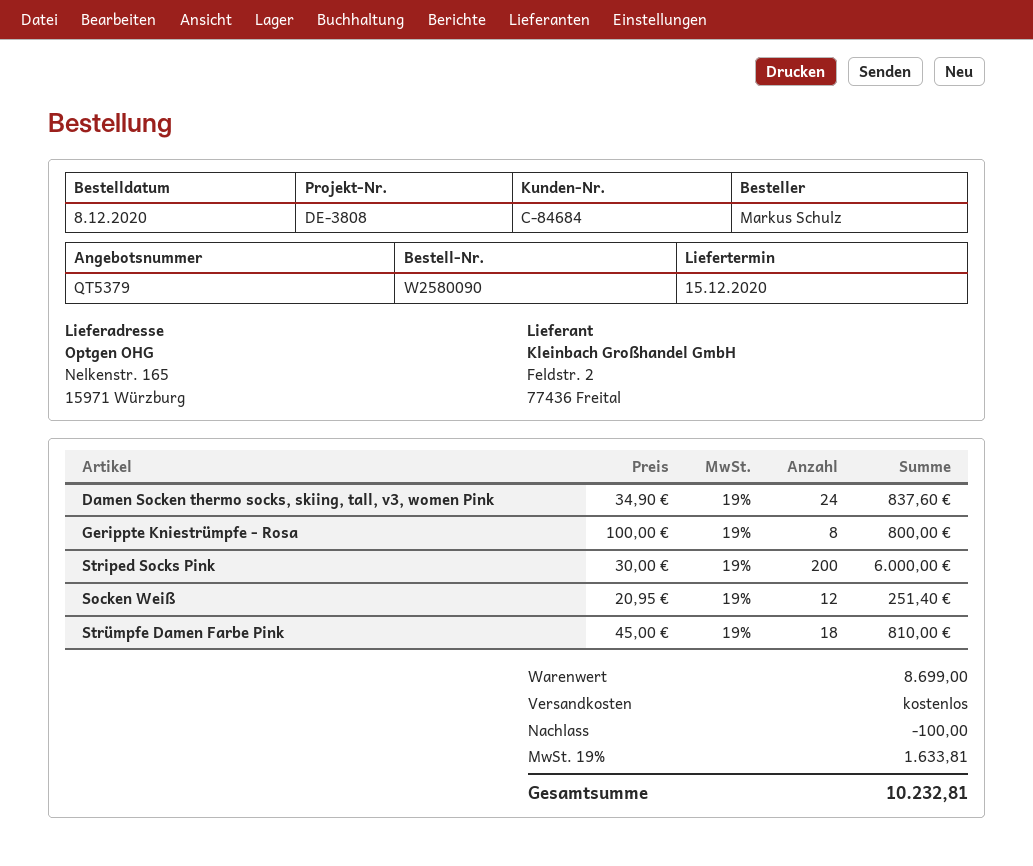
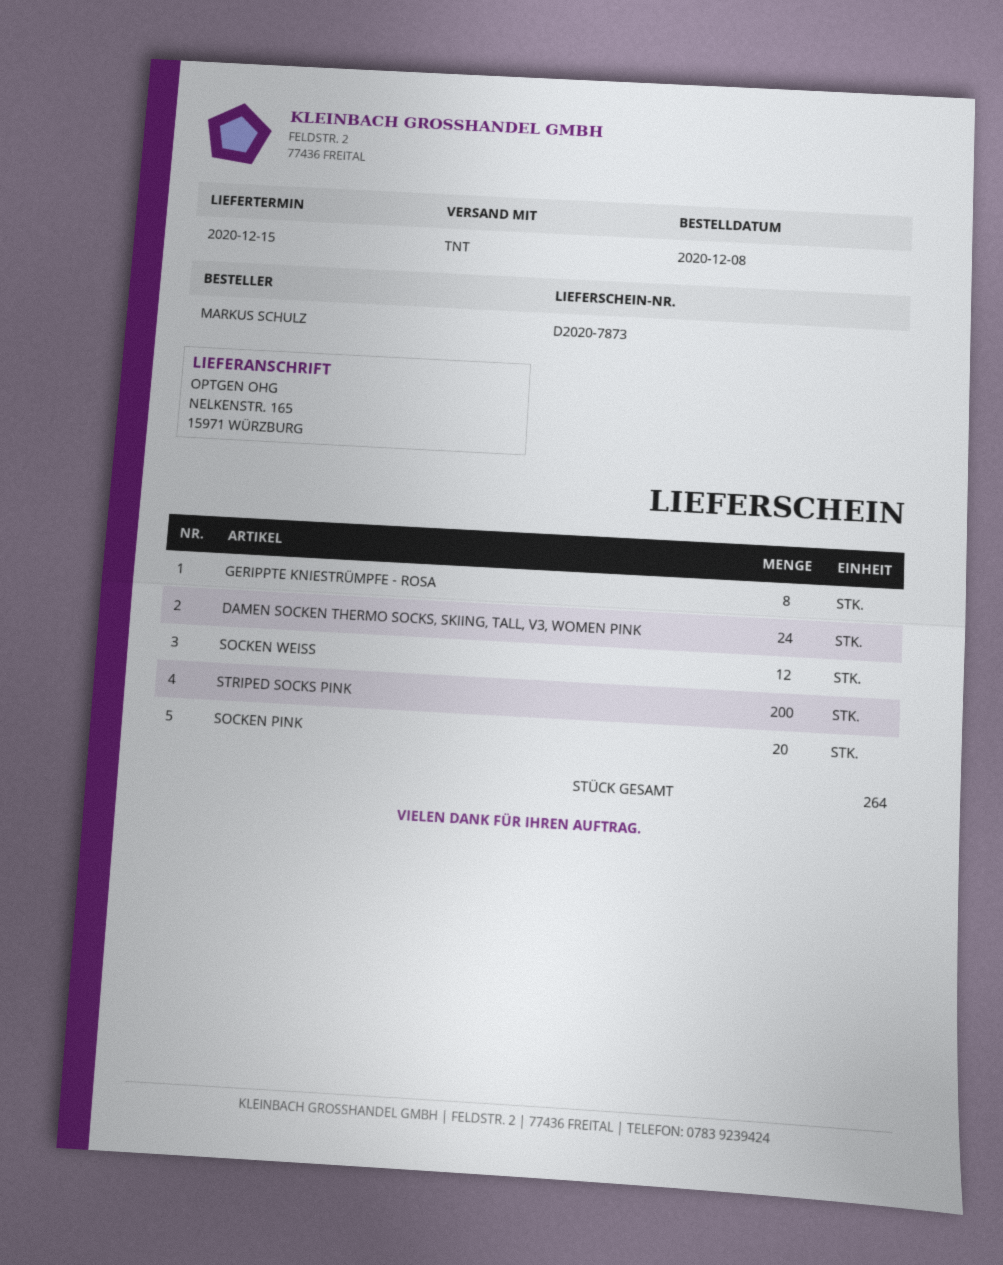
Strümpfe Damen Farbe Pink: 18 -> none
SOCKEN PINK: none -> 20

